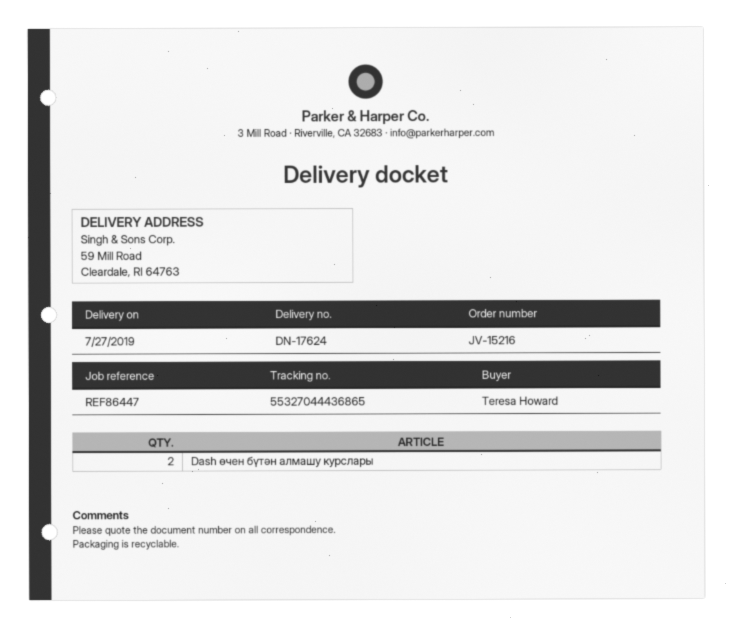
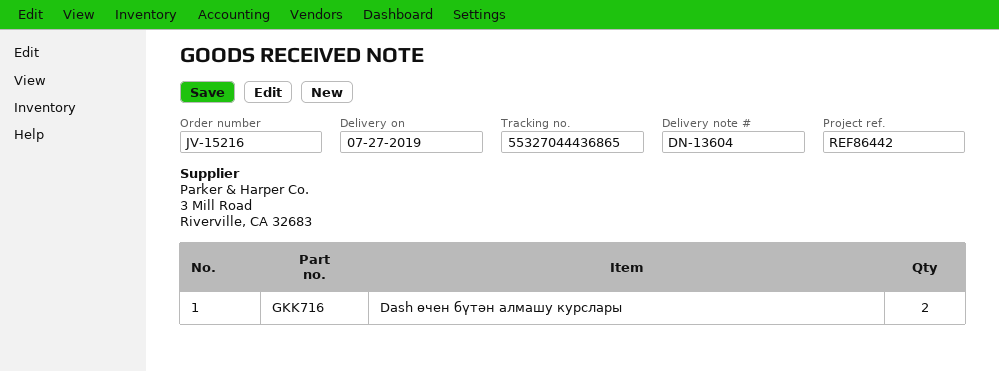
delivery note number: DN-17624 -> DN-13604
reference: REF86447 -> REF86442

